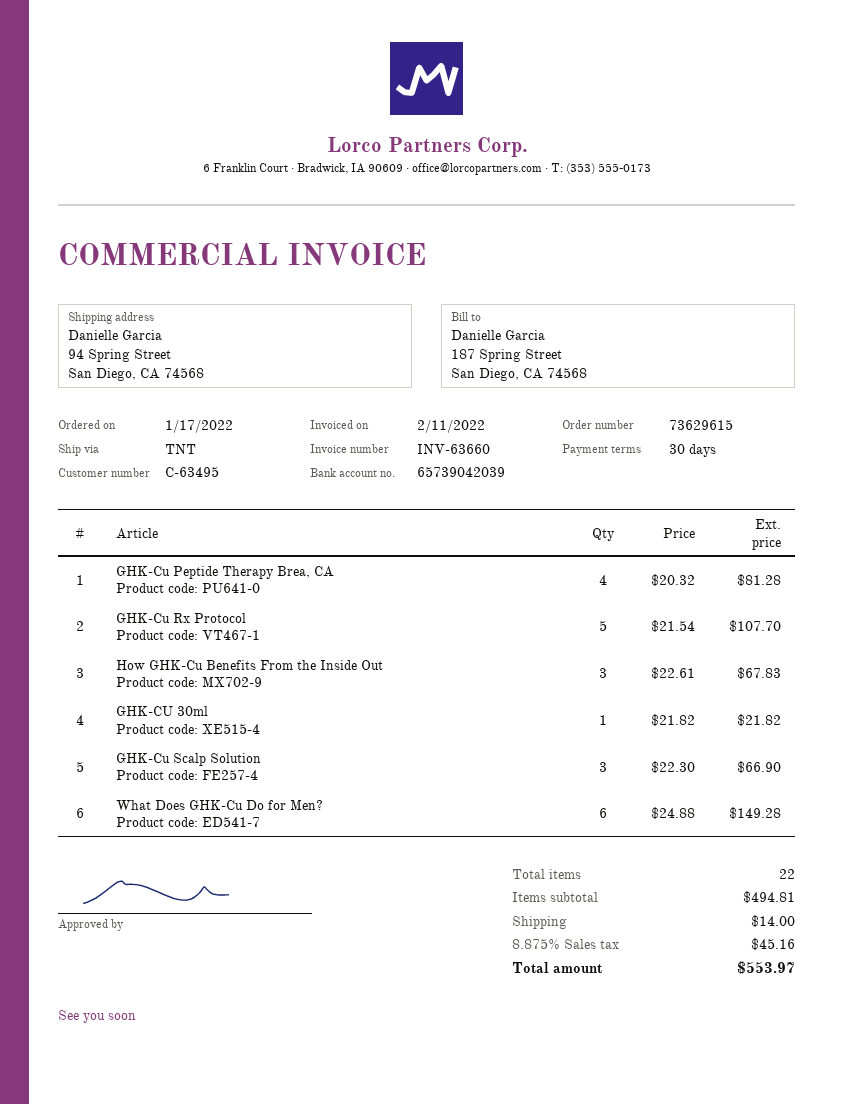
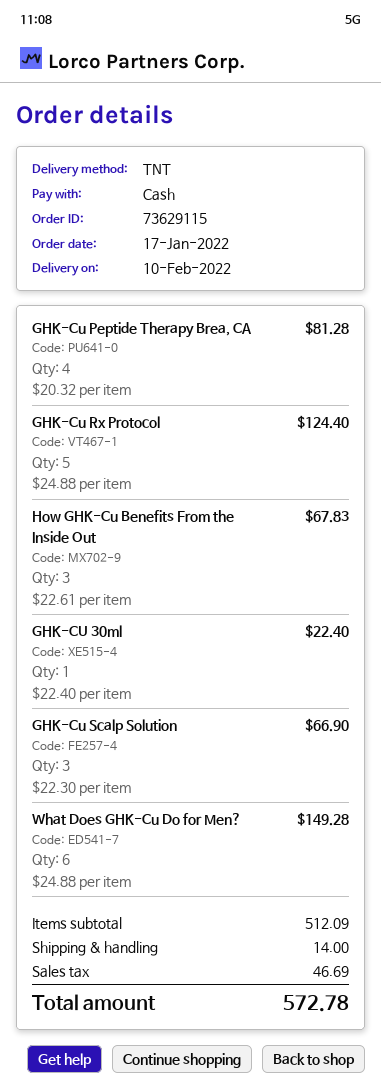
order number: 73629615 -> 73629115
GHK-Cu Rx Protocol: 5 x 21.54 = 107.70 -> 5 x 24.88 = 124.40
GHK-CU 30ml: 1 x 21.82 = 21.82 -> 1 x 22.40 = 22.40
subtotal: 494.81 -> 512.09
tax: 45.16 -> 46.69
total: 553.97 -> 572.78

